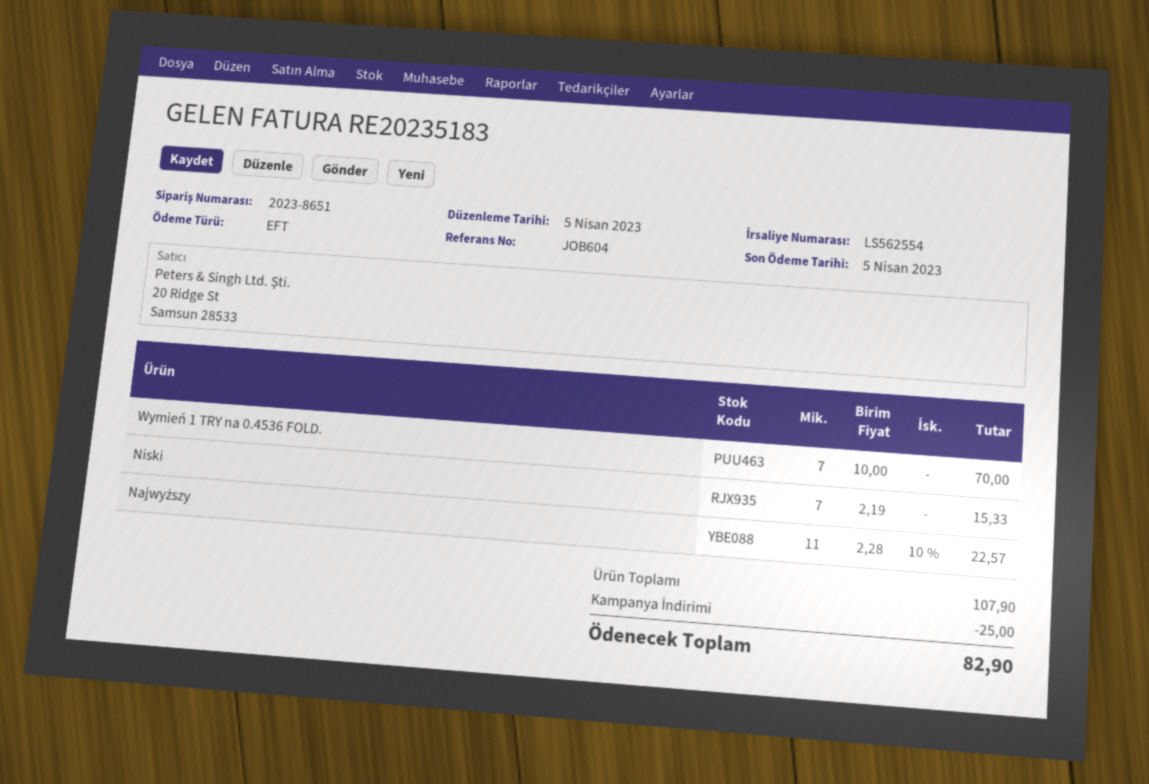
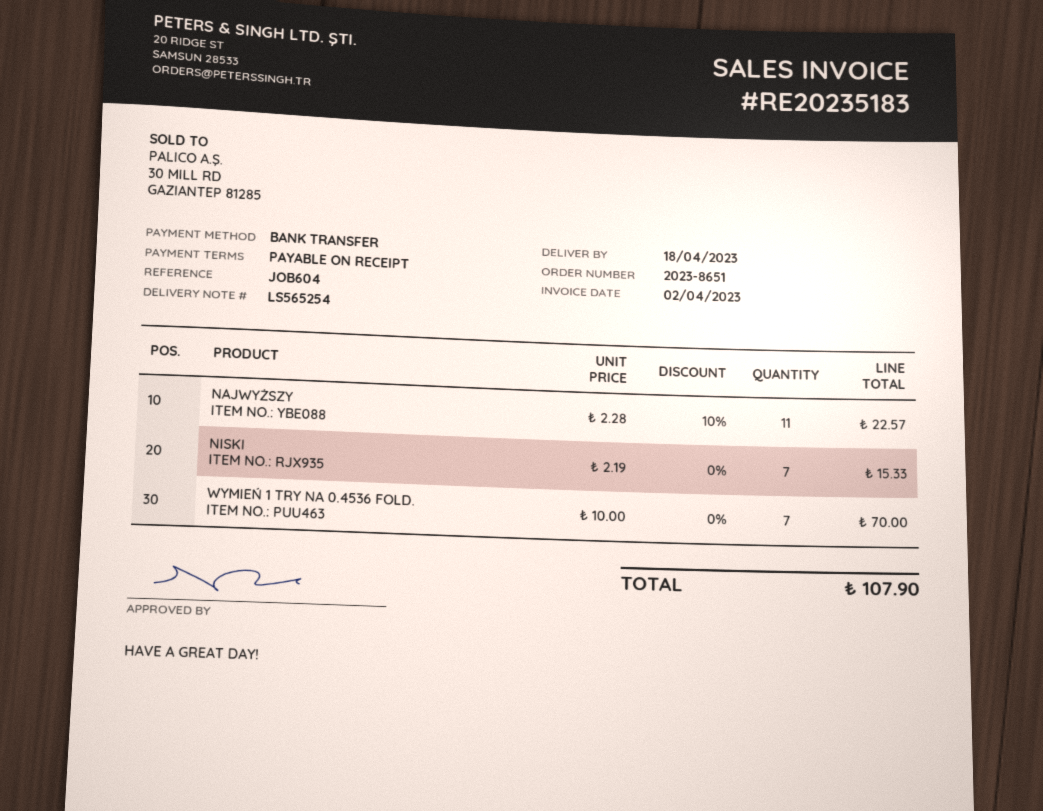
delivery note number: LS562554 -> LS565254
invoice date: 2023-04-05 -> 2023-04-02
discount: 25.00 -> none
total: 82.90 -> 107.90

